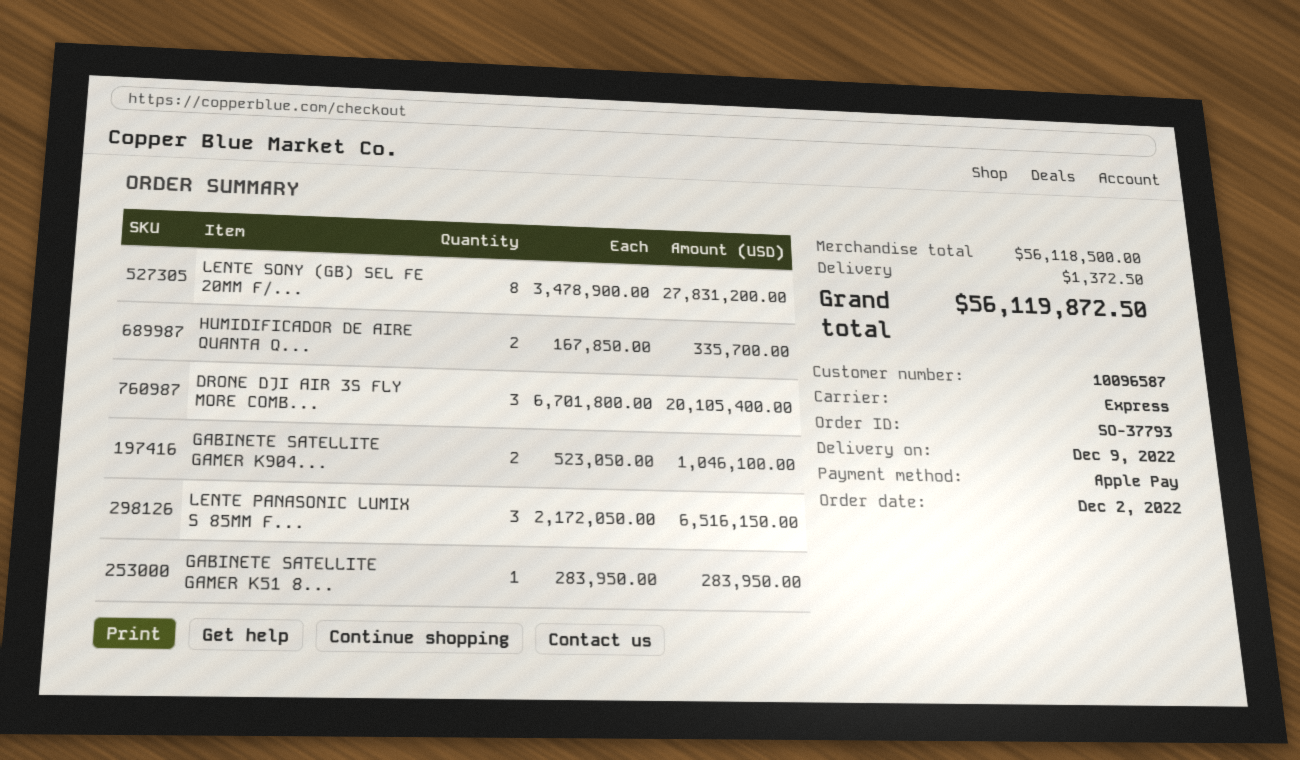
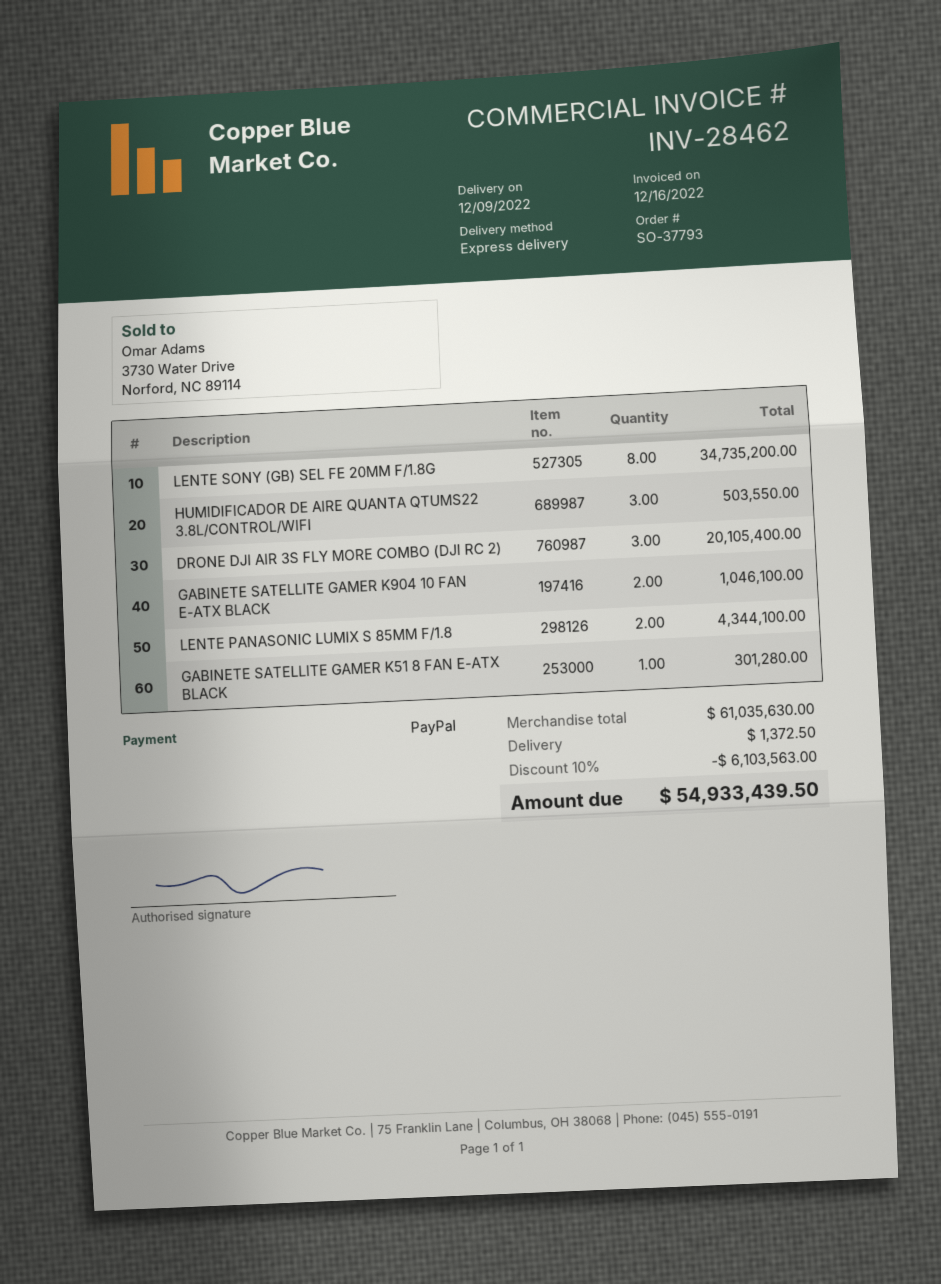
payment method: Apple Pay -> PayPal
LENTE SONY (GB) SEL FE 20MM F/...: 8 for 27831200.00 -> 8 for 34735200.00
HUMIDIFICADOR DE AIRE QUANTA Q...: 2 for 335700.00 -> 3 for 503550.00
LENTE PANASONIC LUMIX S 85MM F...: 3 for 6516150.00 -> 2 for 4344100.00
GABINETE SATELLITE GAMER K51 8...: 1 for 283950.00 -> 1 for 301280.00
subtotal: 56118500.00 -> 61035630.00
discount: none -> 10% = 6103563.00
total: 56119872.50 -> 54933439.50

